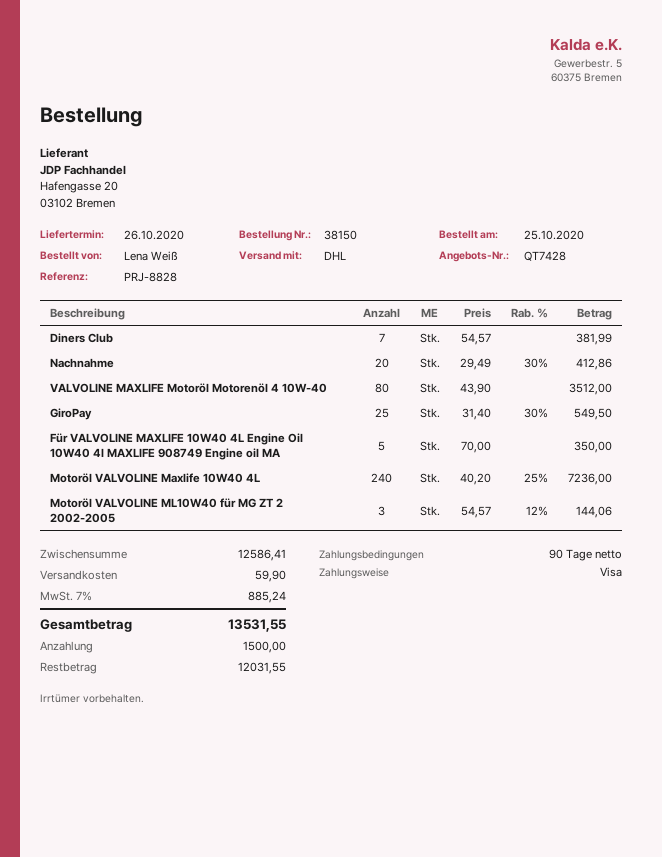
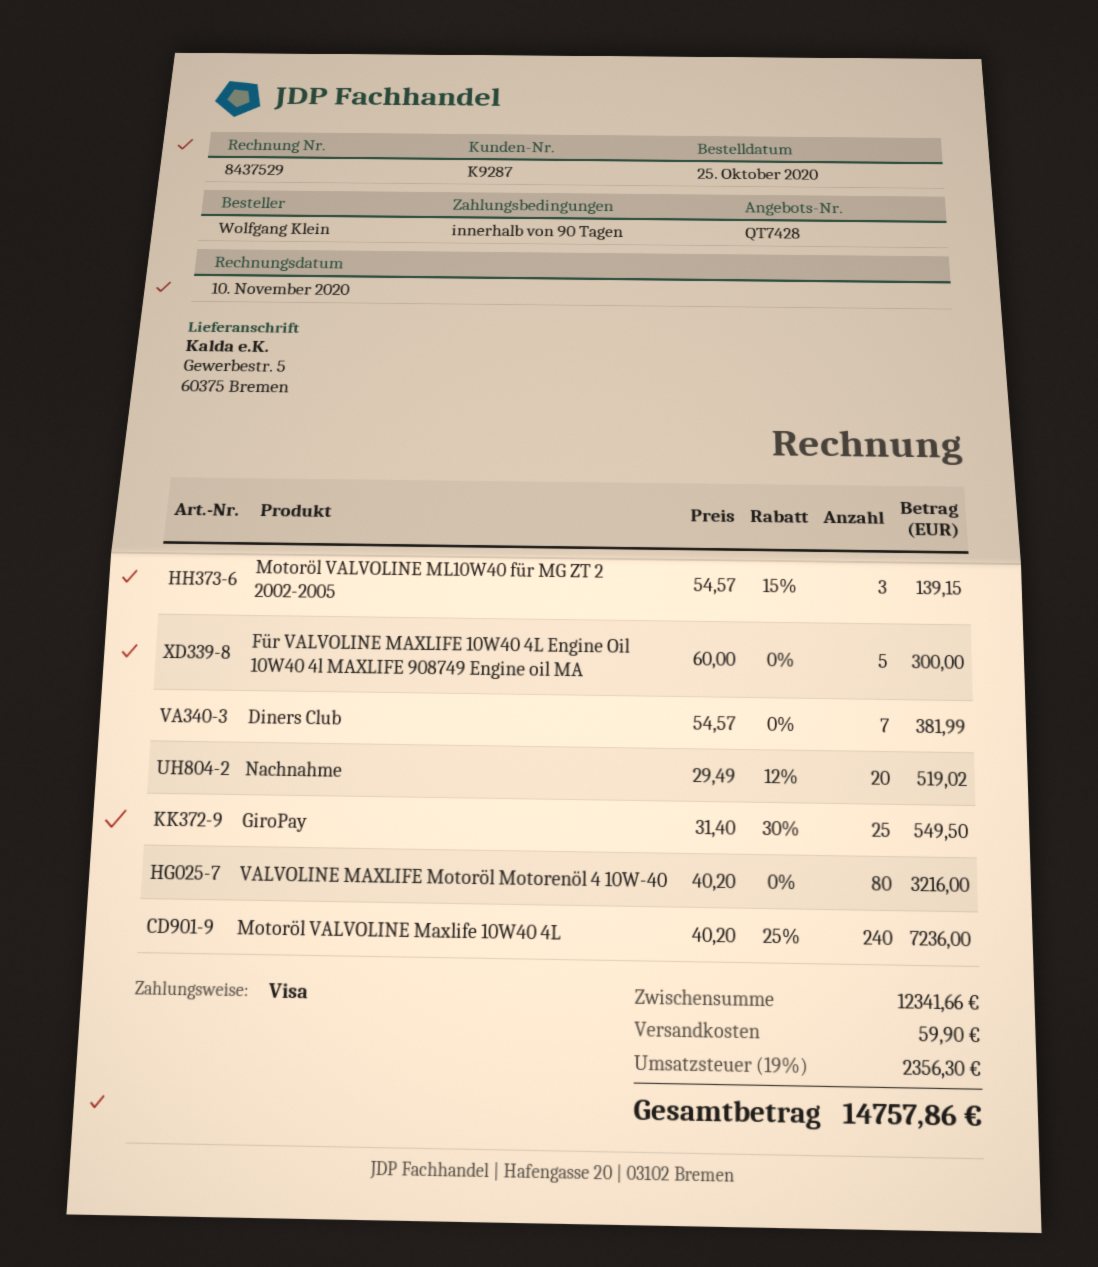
ordered by: Lena Weiß -> Wolfgang Klein
Nachnahme: 20 x 29.49 - 30% = 412.86 -> 20 x 29.49 - 12% = 519.02
VALVOLINE MAXLIFE Motoröl Motorenöl 4 10W-40: 80 x 43.90 = 3512.00 -> 80 x 40.20 = 3216.00
Für VALVOLINE MAXLIFE 10W40 4L Engine Oil 10W40 4l MAXLIFE 908749 Engine oil MA: 5 x 70.00 = 350.00 -> 5 x 60.00 = 300.00
Motoröl VALVOLINE ML10W40 für MG ZT 2 2002-2005: 3 x 54.57 - 12% = 144.06 -> 3 x 54.57 - 15% = 139.15
subtotal: 12586.41 -> 12341.66
tax: 7% = 885.24 -> 19% = 2356.30
total: 13531.55 -> 14757.86

